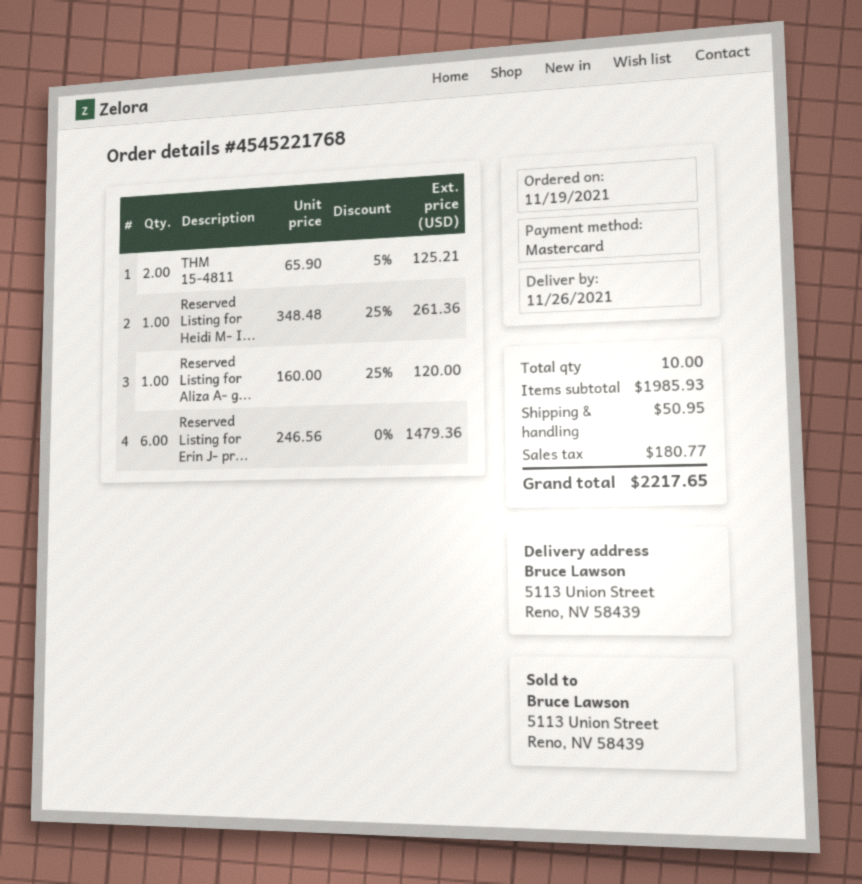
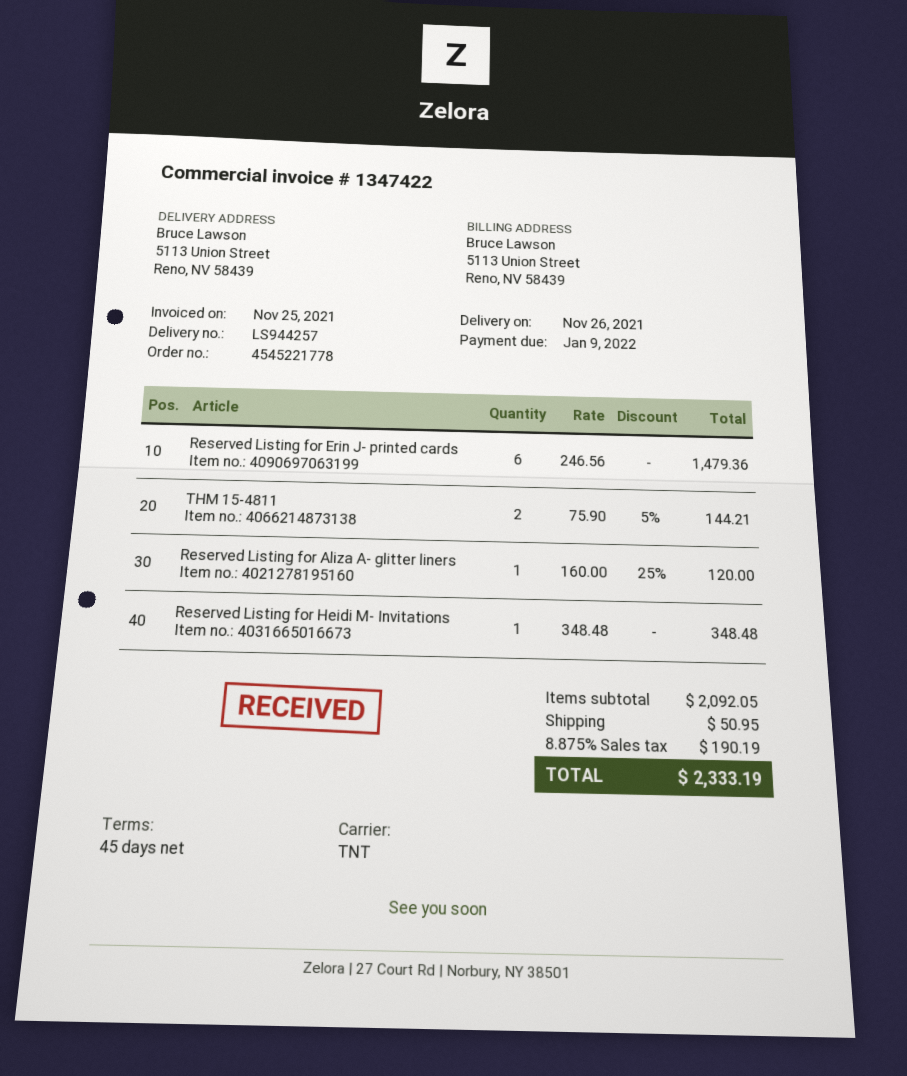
order number: 4545221768 -> 4545221778
THM 15-4811: 2 x 65.90 - 5% = 125.21 -> 2 x 75.90 - 5% = 144.21
Reserved Listing for Heidi M- I...: 1 x 348.48 - 25% = 261.36 -> 1 x 348.48 = 348.48
subtotal: 1985.93 -> 2092.05
tax: 180.77 -> 190.19
total: 2217.65 -> 2333.19

